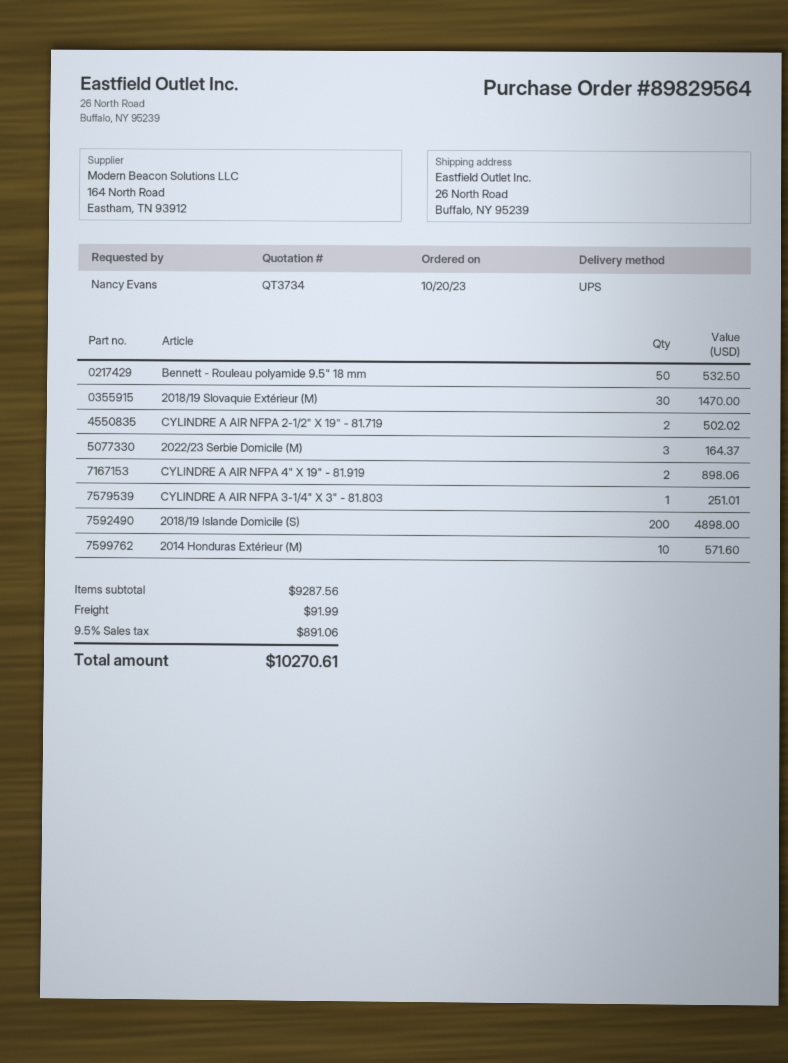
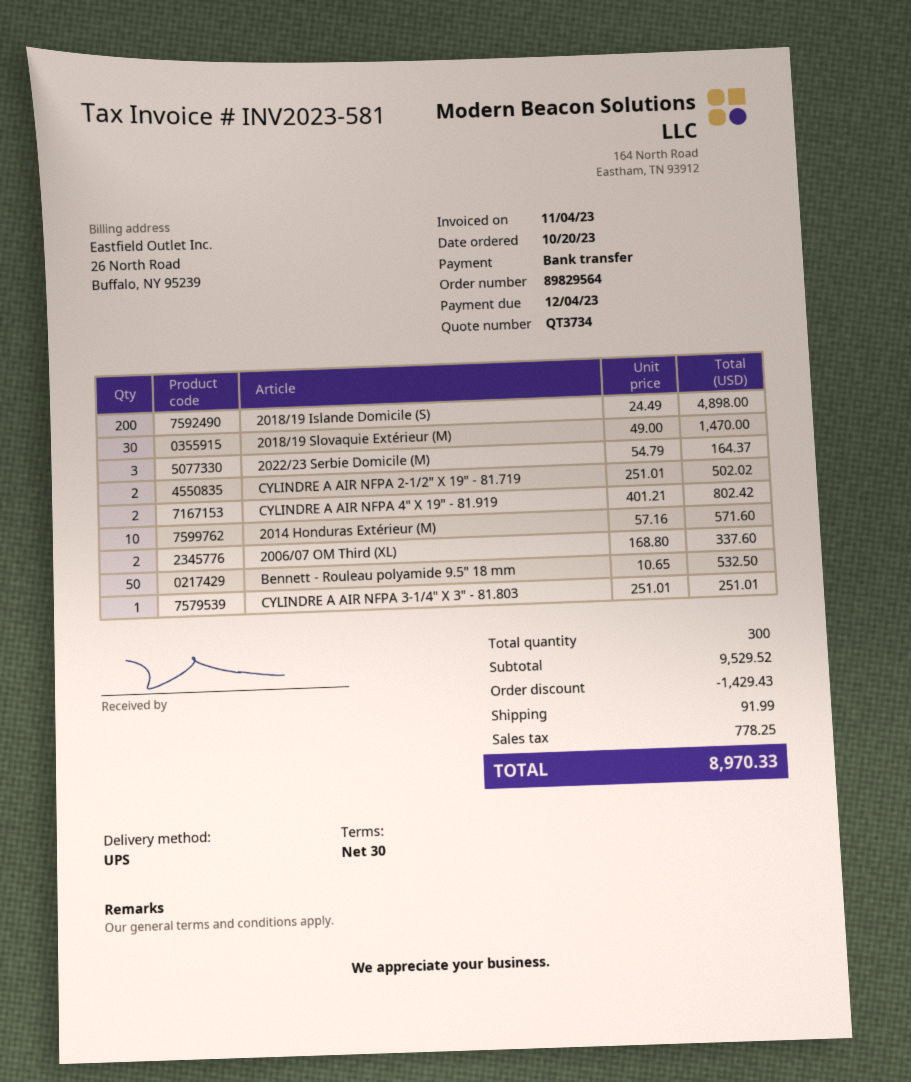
CYLINDRE A AIR NFPA 4" X 19" - 81.919: 2 for 898.06 -> 2 for 802.42
2006/07 OM Third (XL): none -> 2 for 337.60
subtotal: 9287.56 -> 9529.52
discount: none -> 1429.43
tax: 891.06 -> 778.25
total: 10270.61 -> 8970.33

